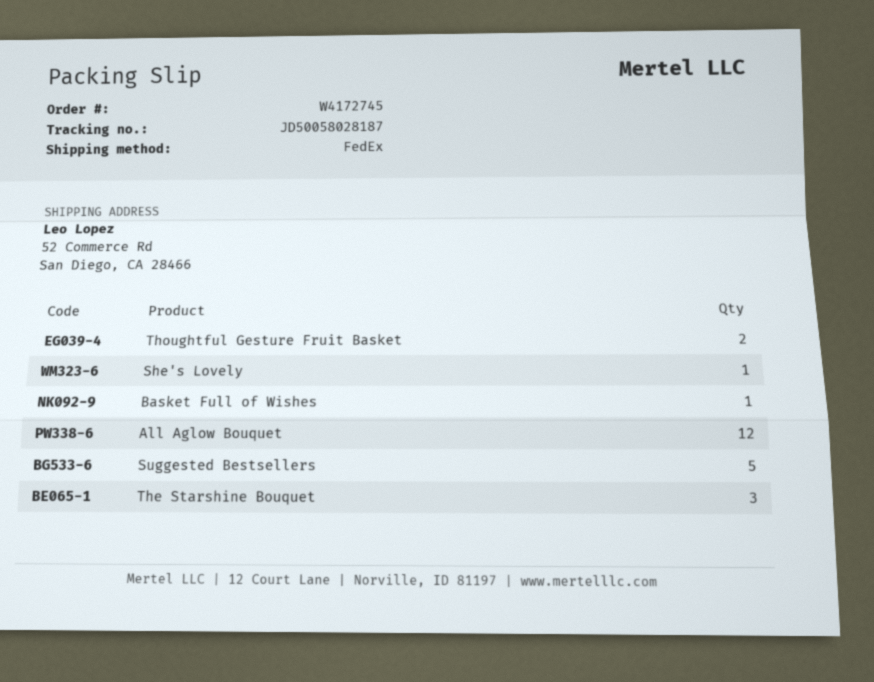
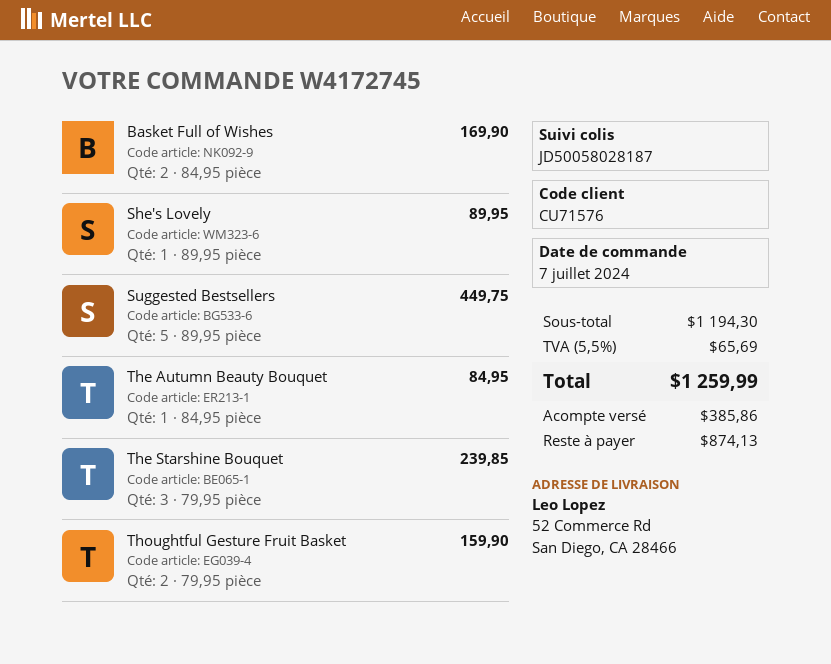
Basket Full of Wishes: 1 -> 2
All Aglow Bouquet: 12 -> none
The Autumn Beauty Bouquet: none -> 1

